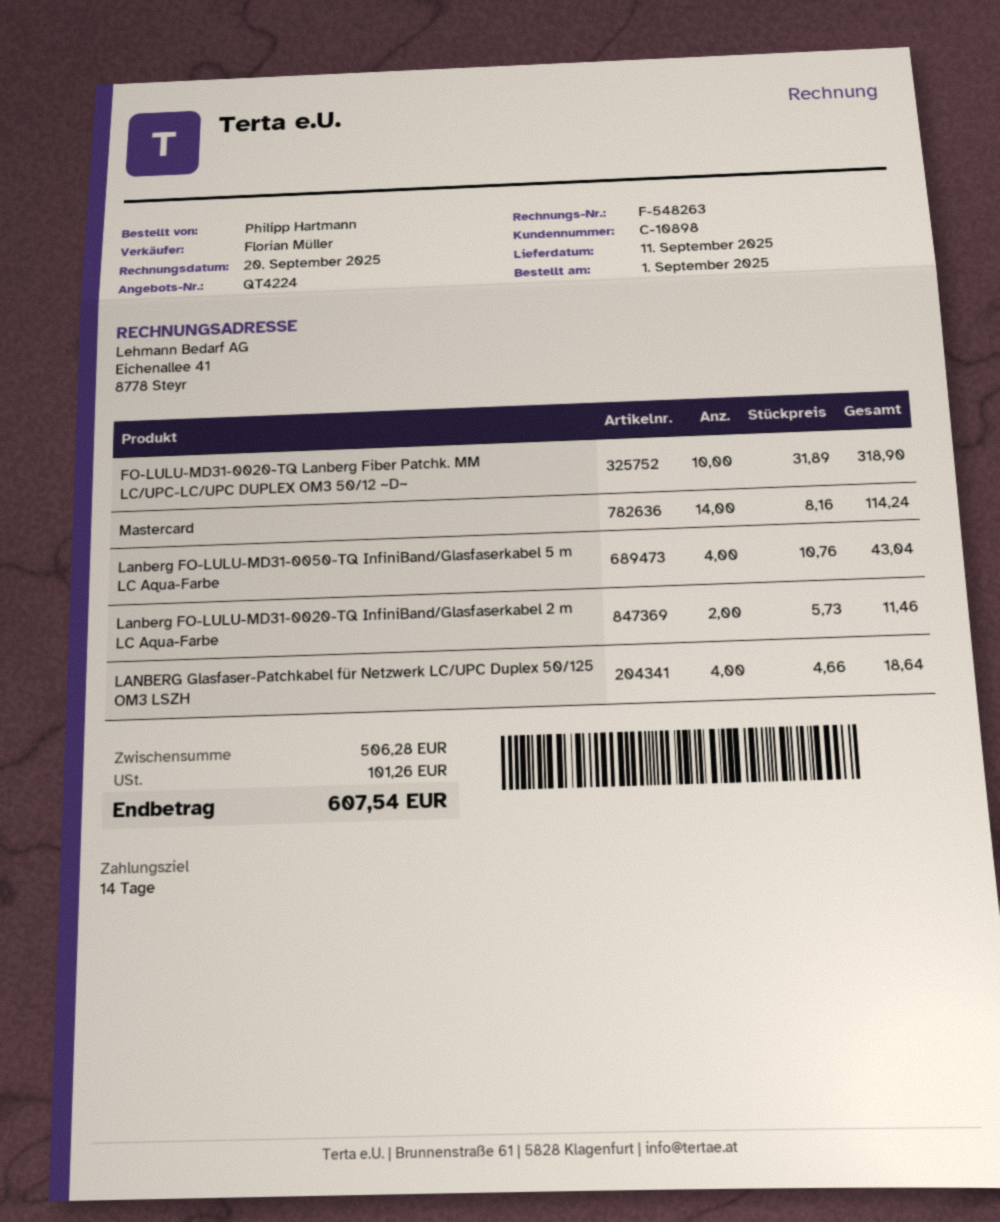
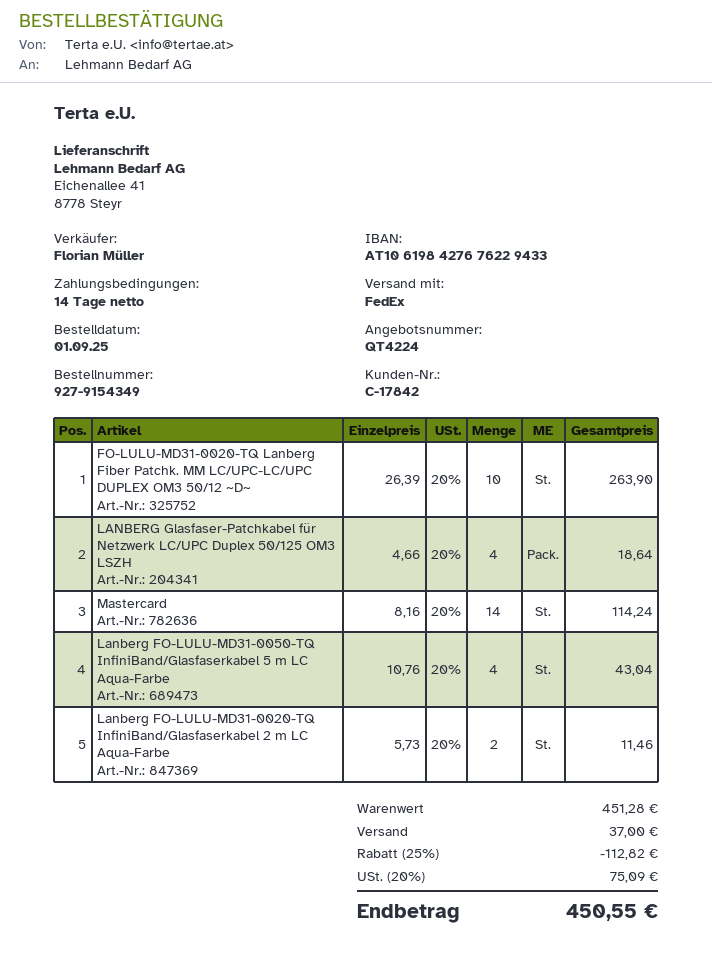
customer number: C-10898 -> C-17842
FO-LULU-MD31-0020-TQ Lanberg Fiber Patchk. MM LC/UPC-LC/UPC DUPLEX OM3 50/12 ~D~: 10 x 31.89 = 318.90 -> 10 x 26.39 = 263.90
subtotal: 506.28 -> 451.28
discount: none -> 25% = 112.82
shipping: none -> 37.00
tax: 101.26 -> 75.09
total: 607.54 -> 450.55

